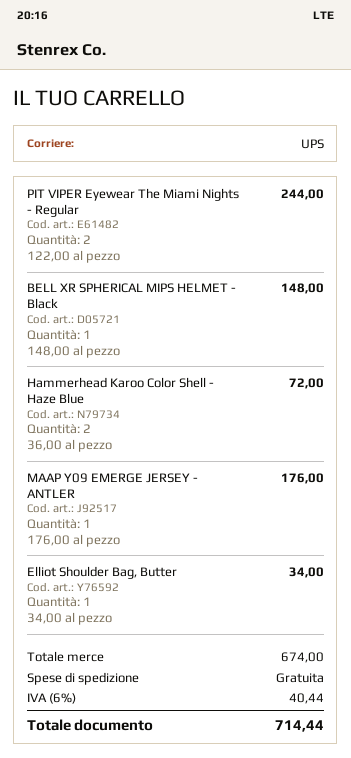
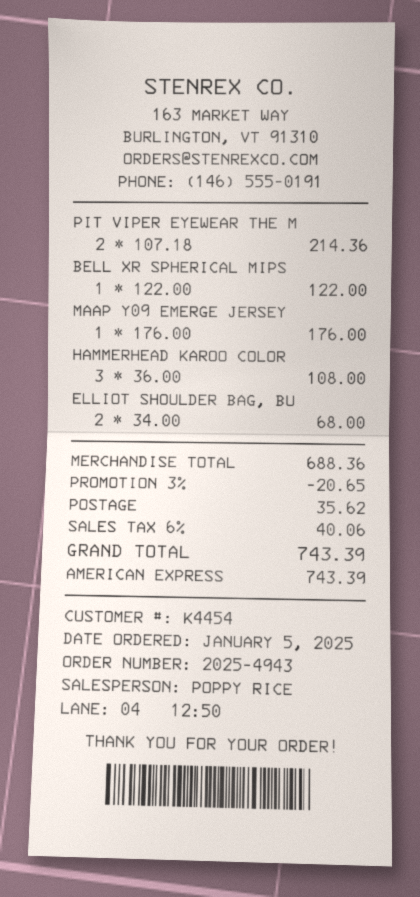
PIT VIPER Eyewear The Miami Nights - Regular: 2 x 122.00 = 244.00 -> 2 x 107.18 = 214.36
BELL XR SPHERICAL MIPS HELMET - Black: 1 x 148.00 = 148.00 -> 1 x 122.00 = 122.00
Hammerhead Karoo Color Shell - Haze Blue: 2 x 36.00 = 72.00 -> 3 x 36.00 = 108.00
Elliot Shoulder Bag, Butter: 1 x 34.00 = 34.00 -> 2 x 34.00 = 68.00
subtotal: 674.00 -> 688.36
discount: none -> 3% = 20.65
shipping: 0.00 -> 35.62
tax: 6% = 40.44 -> 6% = 40.06
total: 714.44 -> 743.39

